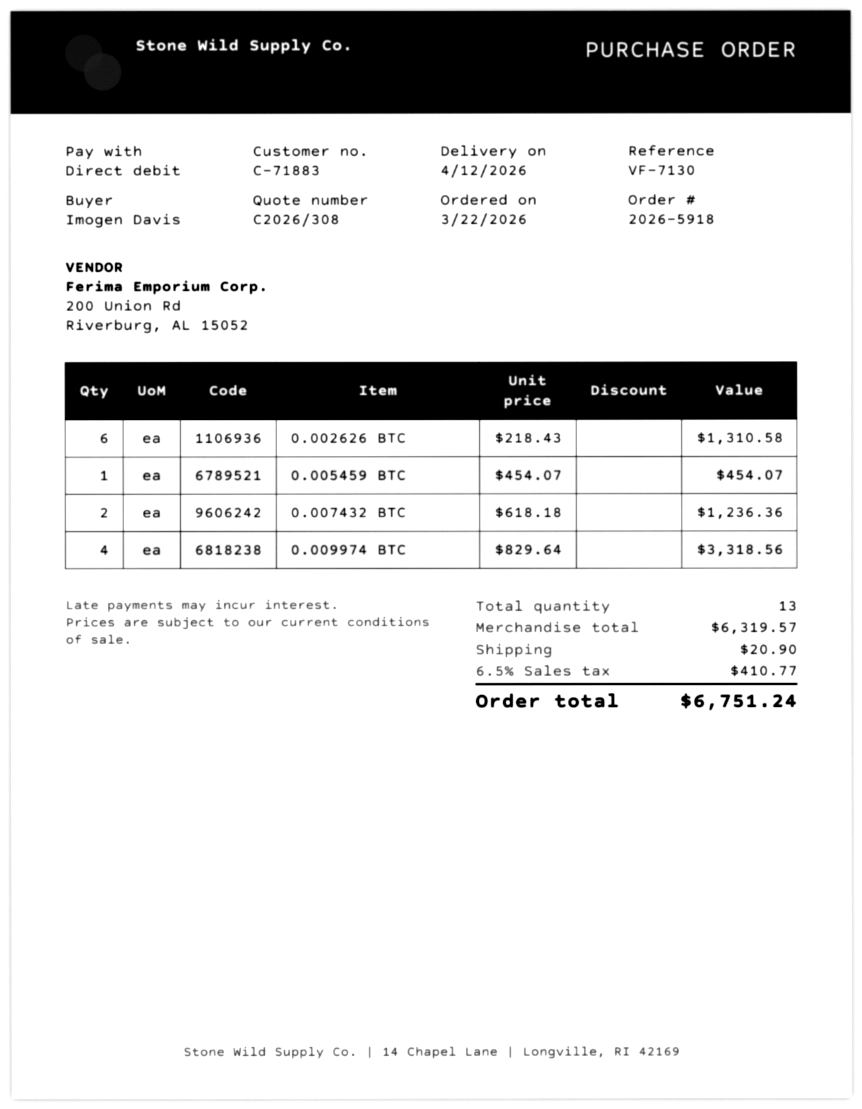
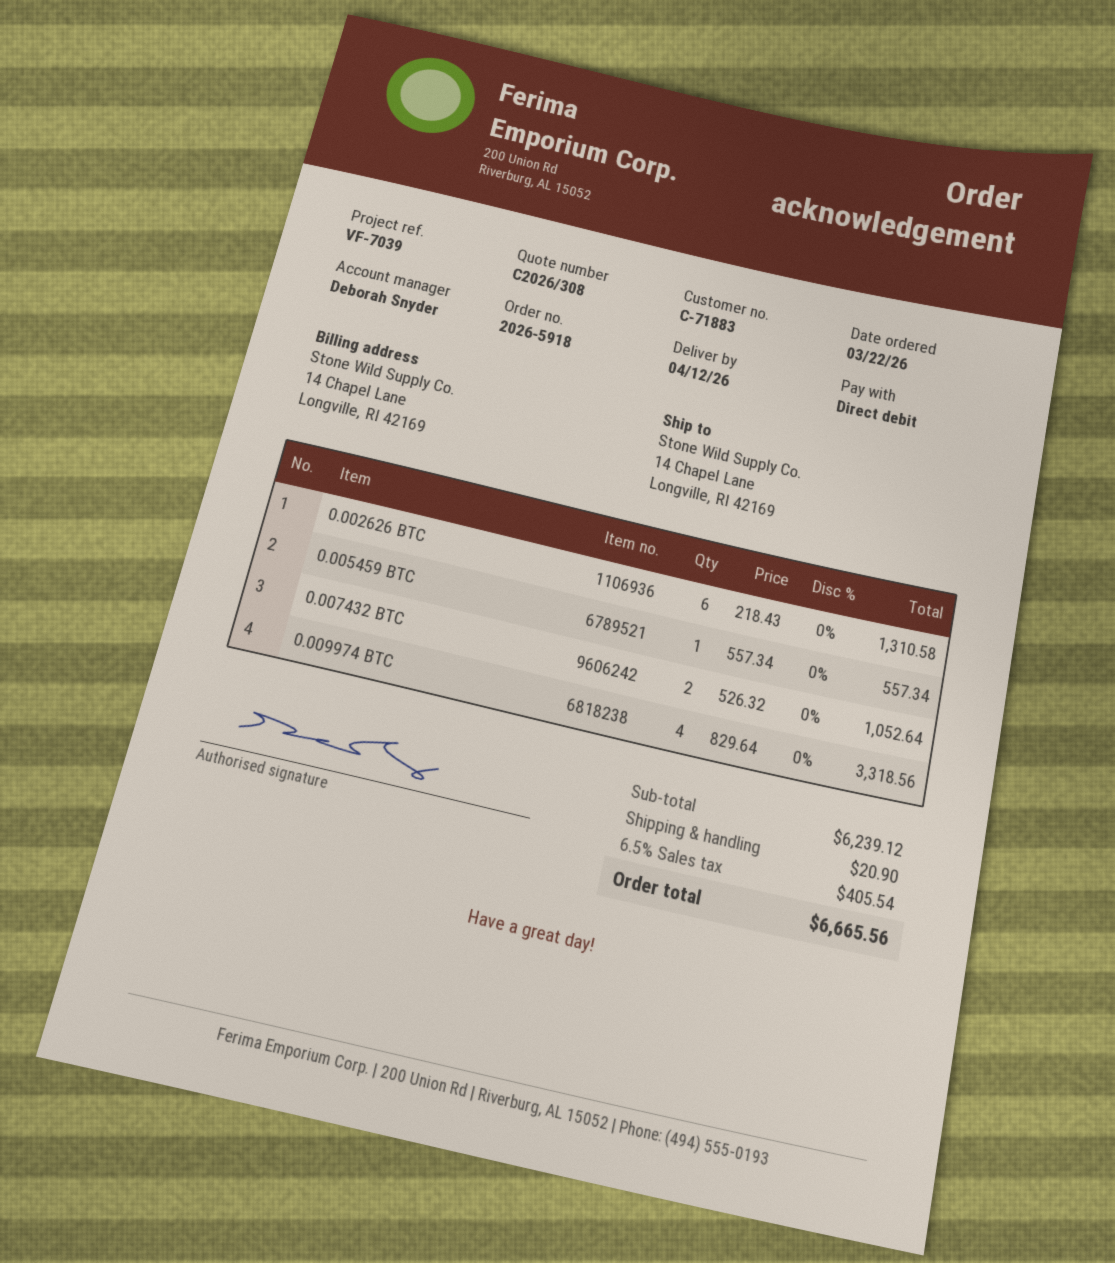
reference: VF-7130 -> VF-7039
0.005459 BTC: 1 x 454.07 = 454.07 -> 1 x 557.34 = 557.34
0.007432 BTC: 2 x 618.18 = 1236.36 -> 2 x 526.32 = 1052.64
subtotal: 6319.57 -> 6239.12
tax: 6.5% = 410.77 -> 6.5% = 405.54
total: 6751.24 -> 6665.56

